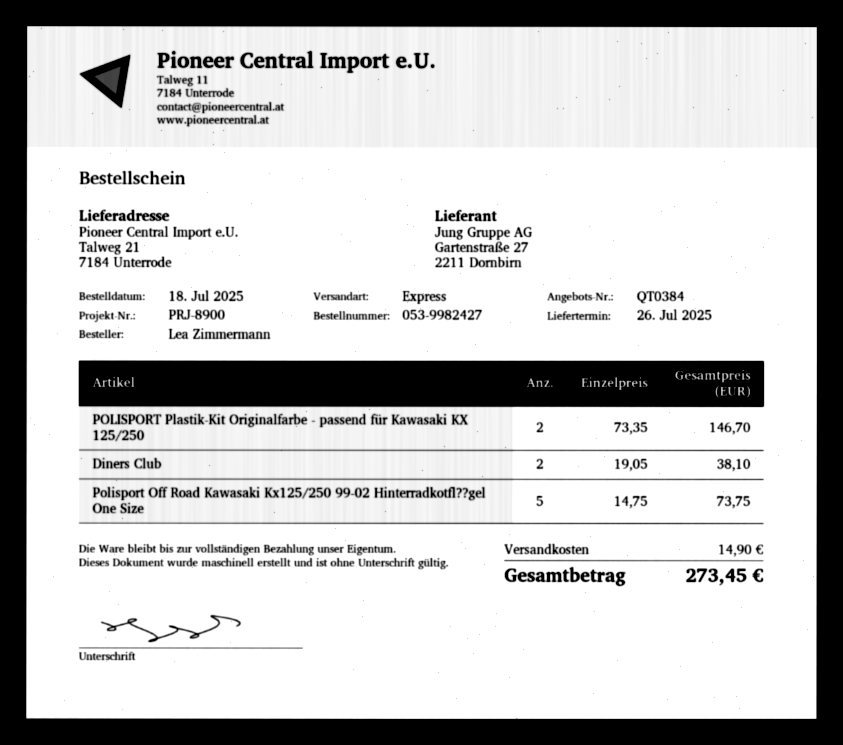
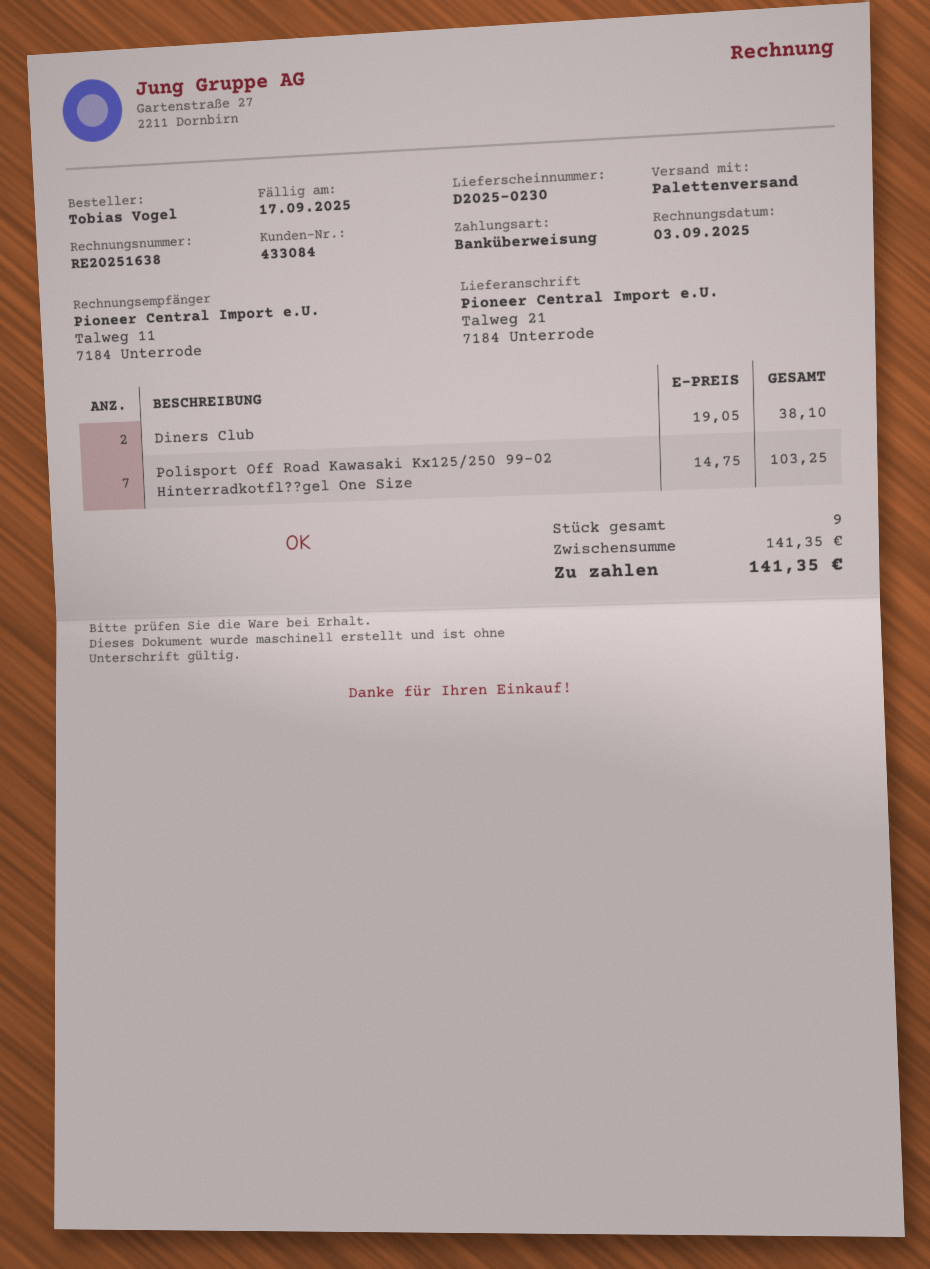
ordered by: Lea Zimmermann -> Tobias Vogel
shipping method: express -> pallet freight
POLISPORT Plastik-Kit Originalfarbe - passend für Kawasaki KX 125/250: 2 x 73.35 = 146.70 -> none
Polisport Off Road Kawasaki Kx125/250 99-02 Hinterradkotfl??gel One Size: 5 x 14.75 = 73.75 -> 7 x 14.75 = 103.25
shipping: 14.90 -> none
total: 273.45 -> 141.35

